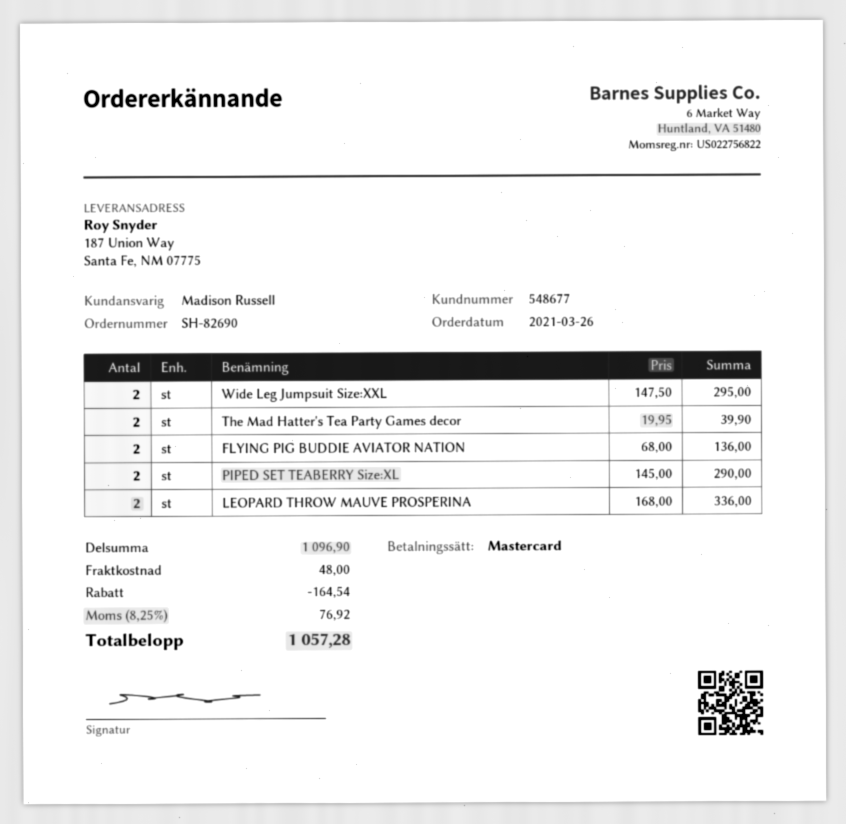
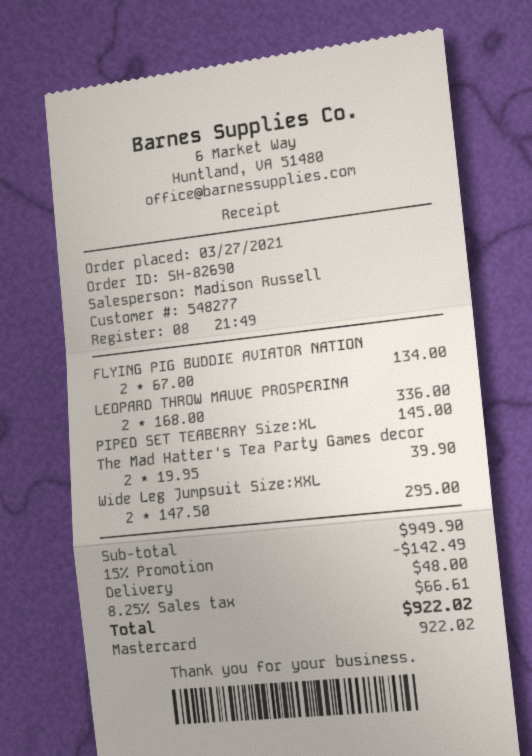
order date: 2021-03-26 -> 2021-03-27
customer number: 548677 -> 548277
FLYING PIG BUDDIE AVIATOR NATION: 2 x 68.00 = 136.00 -> 2 x 67.00 = 134.00
PIPED SET TEABERRY Size:XL: 2 x 145.00 = 290.00 -> 1 x 145.00 = 145.00
subtotal: 1096.90 -> 949.90
discount: 164.54 -> 142.49
tax: 8.25% = 76.92 -> 8.25% = 66.61
total: 1057.28 -> 922.02

